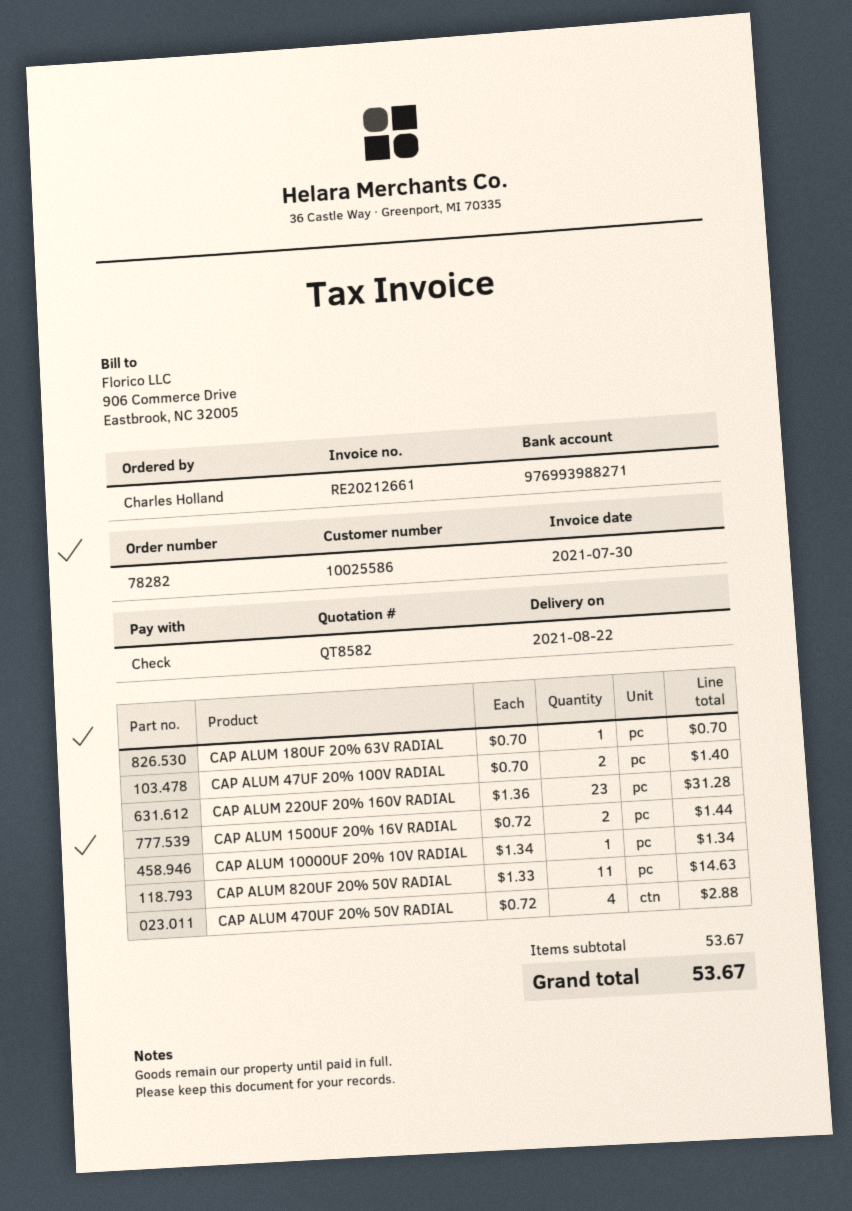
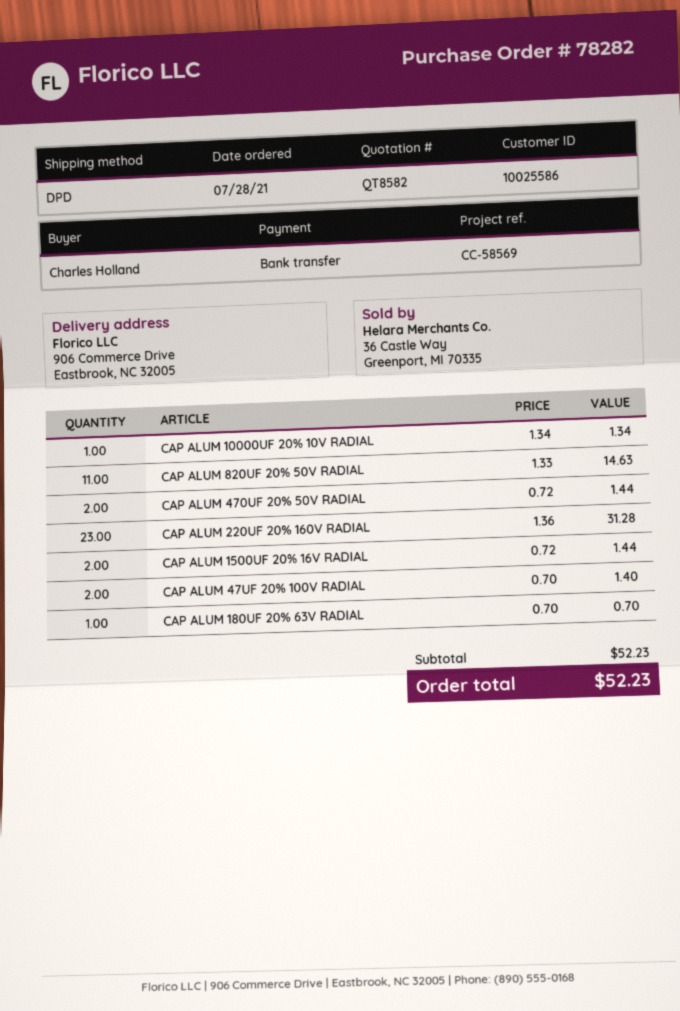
payment method: cheque -> bank transfer
CAP ALUM 470UF 20% 50V RADIAL: 4 x 0.72 = 2.88 -> 2 x 0.72 = 1.44
subtotal: 53.67 -> 52.23
total: 53.67 -> 52.23

